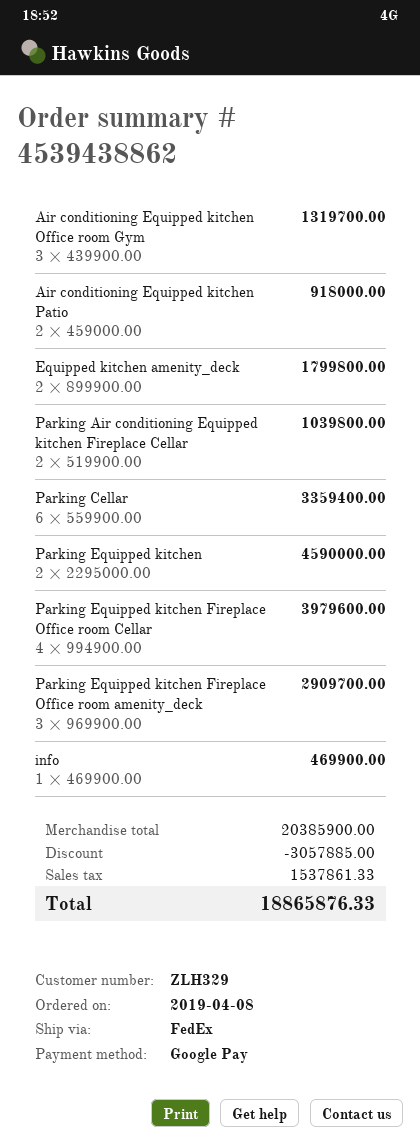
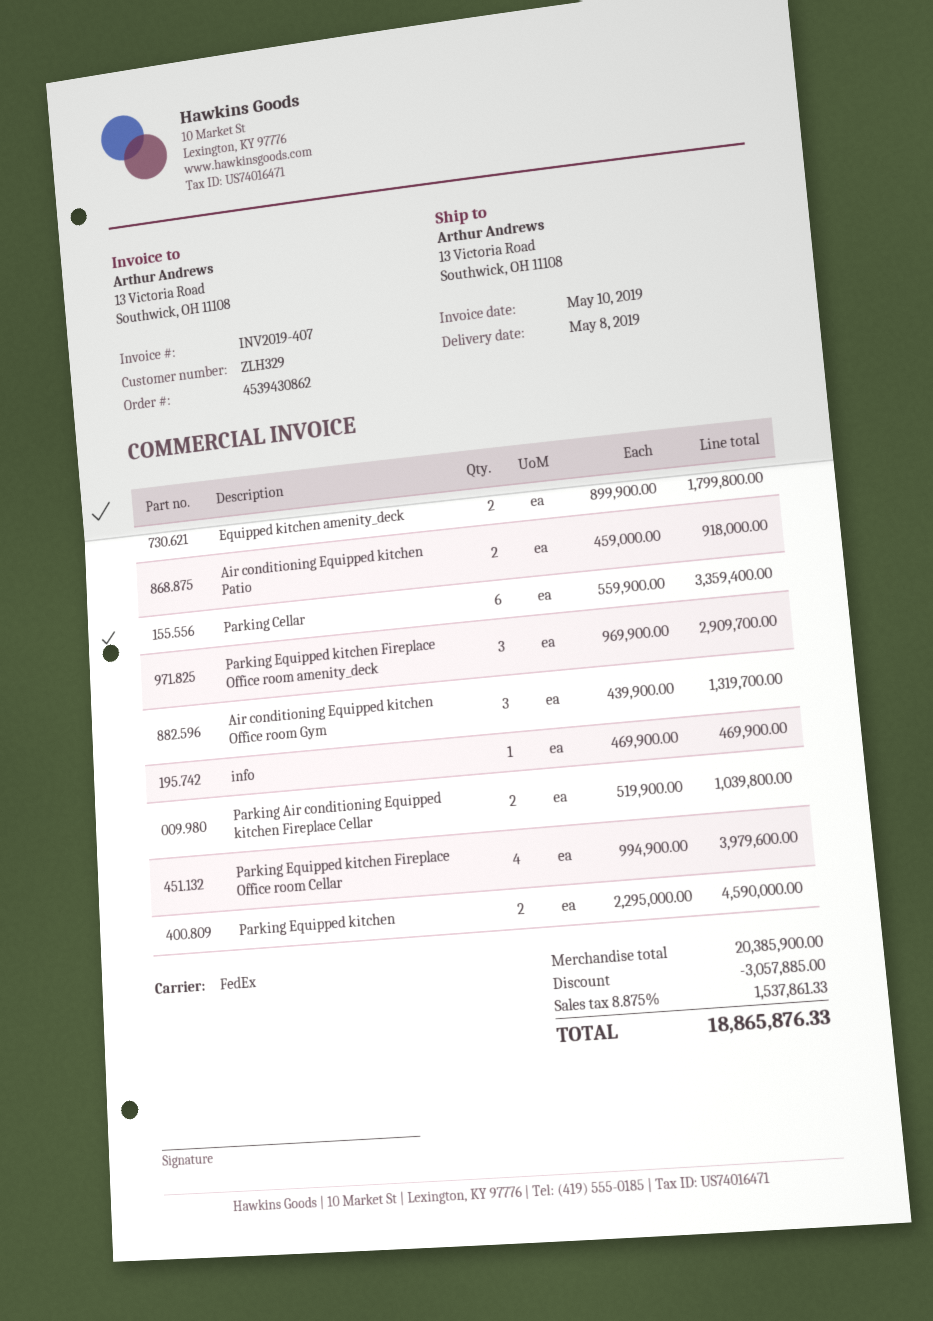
order number: 4539438862 -> 4539430862

